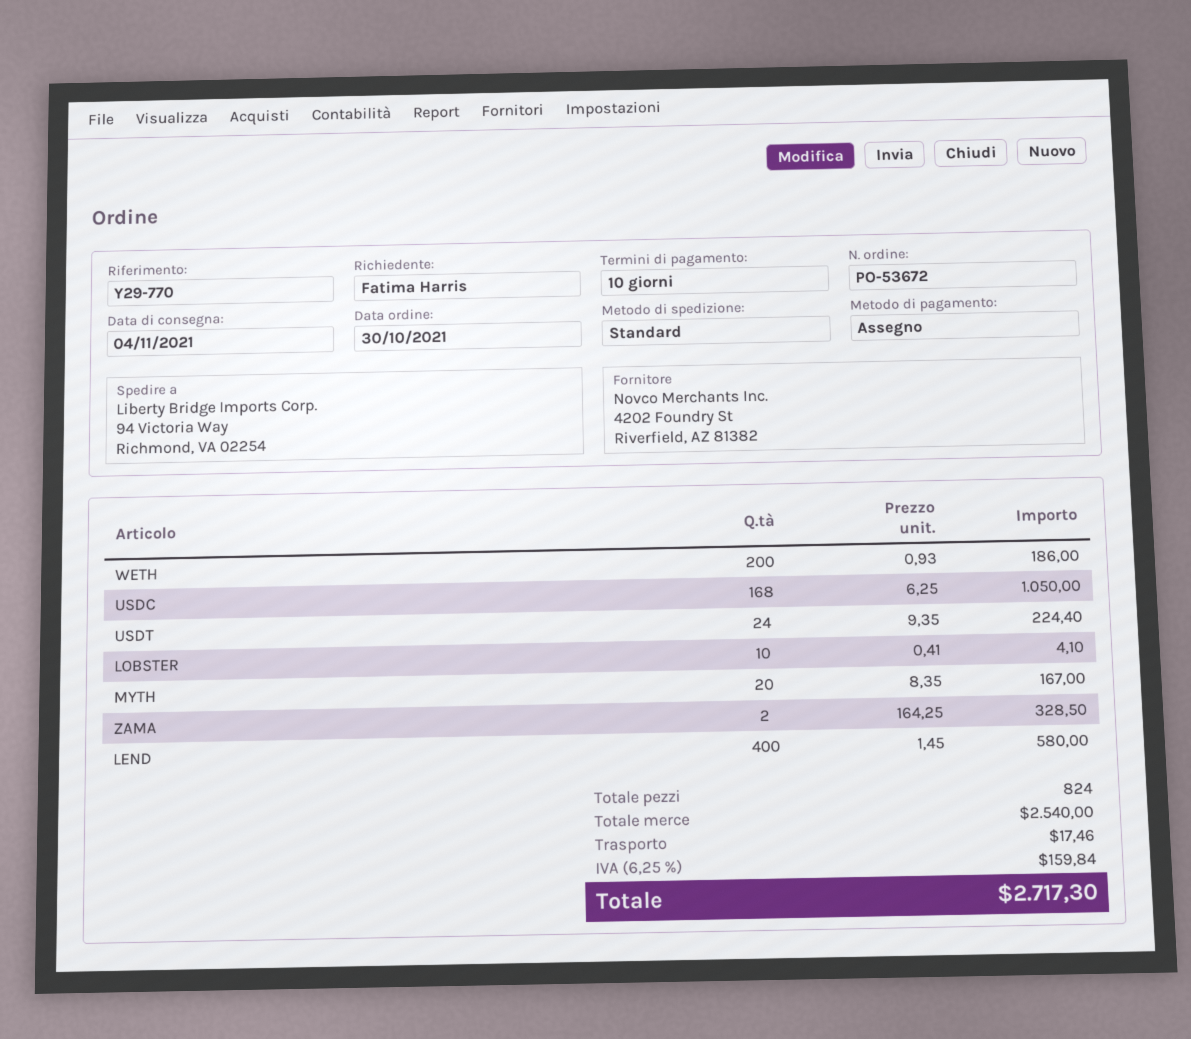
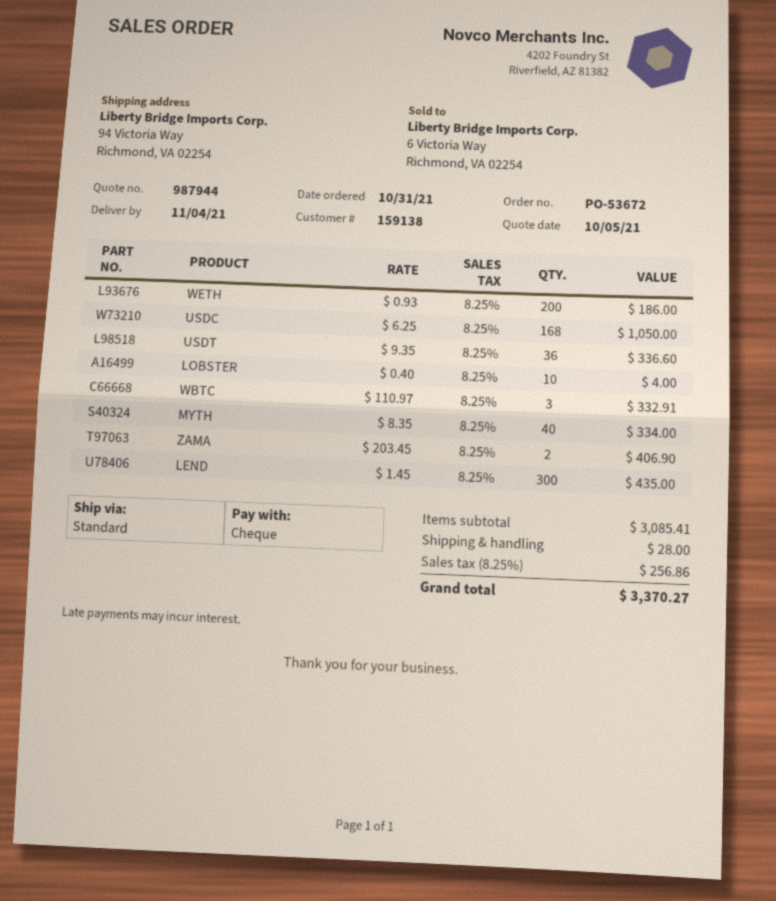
order date: 2021-10-30 -> 2021-10-31
USDT: 24 x 9.35 = 224.40 -> 36 x 9.35 = 336.60
LOBSTER: 10 x 0.41 = 4.10 -> 10 x 0.40 = 4.00
MYTH: 20 x 8.35 = 167.00 -> 40 x 8.35 = 334.00
ZAMA: 2 x 164.25 = 328.50 -> 2 x 203.45 = 406.90
LEND: 400 x 1.45 = 580.00 -> 300 x 1.45 = 435.00
WBTC: none -> 3 x 110.97 = 332.91
subtotal: 2540.00 -> 3085.41
shipping: 17.46 -> 28.00
tax: 6.25% = 159.84 -> 8.25% = 256.86
total: 2717.30 -> 3370.27

